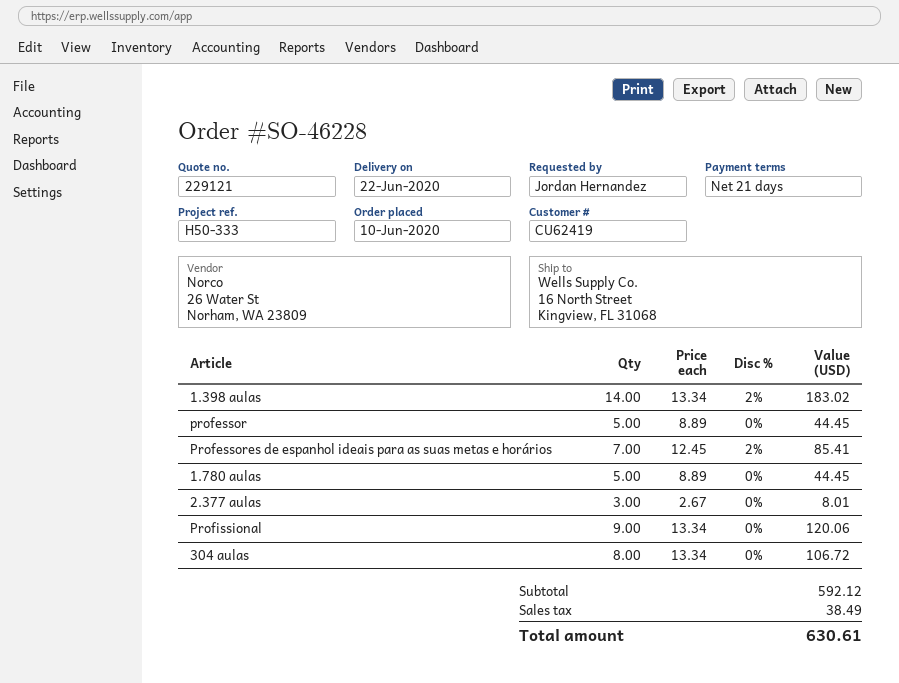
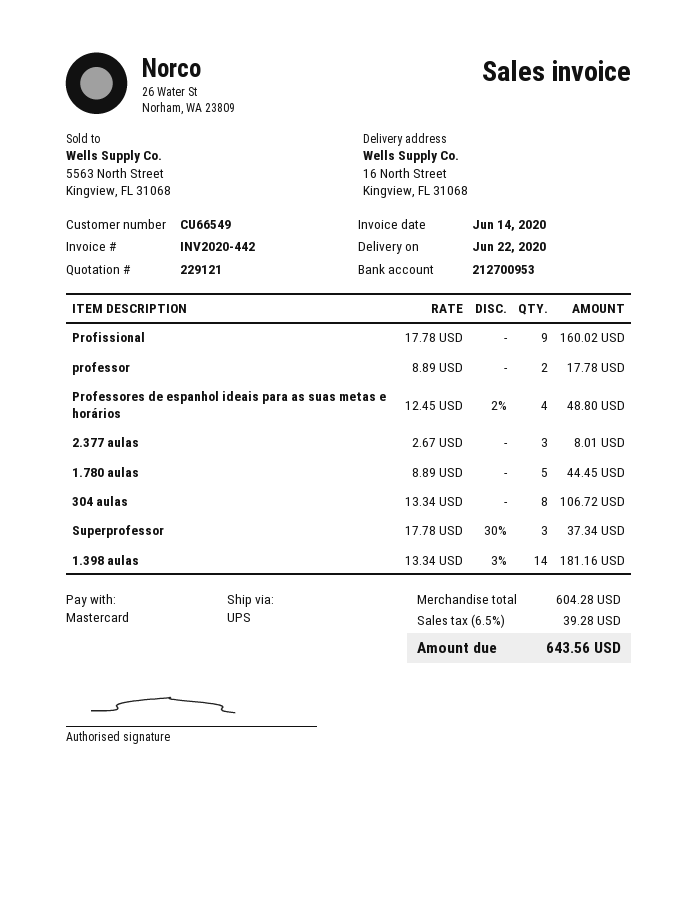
customer number: CU62419 -> CU66549
1.398 aulas: 14 x 13.34 - 2% = 183.02 -> 14 x 13.34 - 3% = 181.16
professor: 5 x 8.89 = 44.45 -> 2 x 8.89 = 17.78
Professores de espanhol ideais para as suas metas e horários: 7 x 12.45 - 2% = 85.41 -> 4 x 12.45 - 2% = 48.80
Profissional: 9 x 13.34 = 120.06 -> 9 x 17.78 = 160.02
Superprofessor: none -> 3 x 17.78 - 30% = 37.34
subtotal: 592.12 -> 604.28
tax: 38.49 -> 39.28
total: 630.61 -> 643.56

